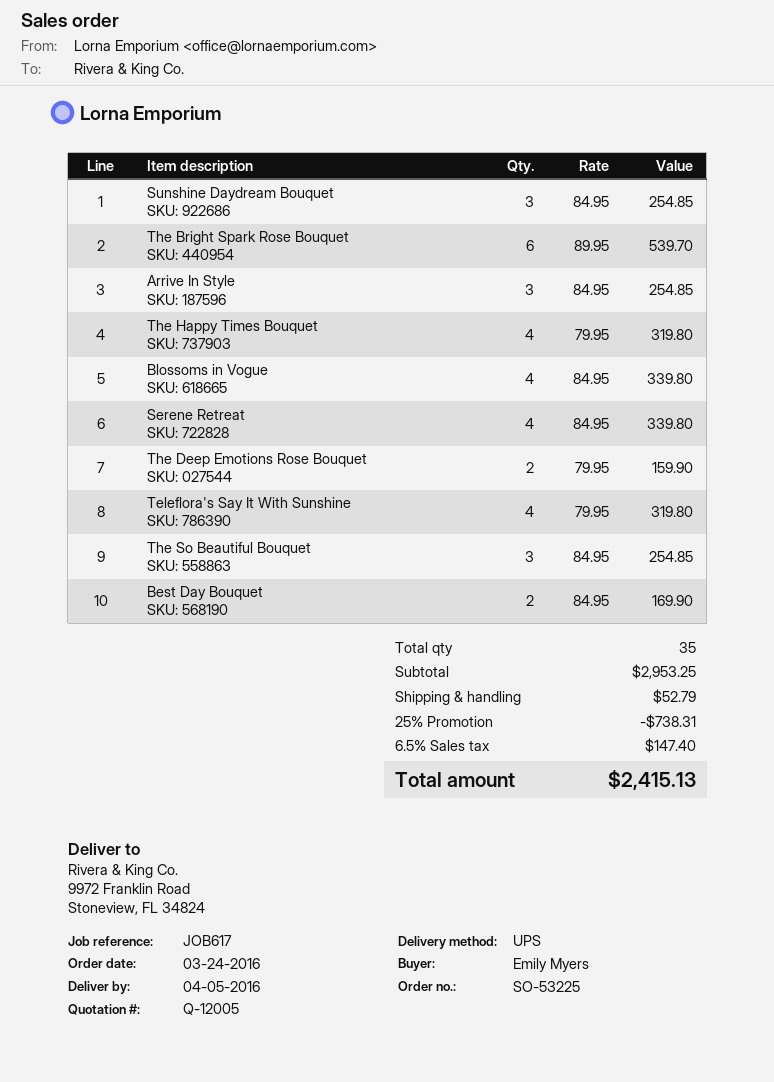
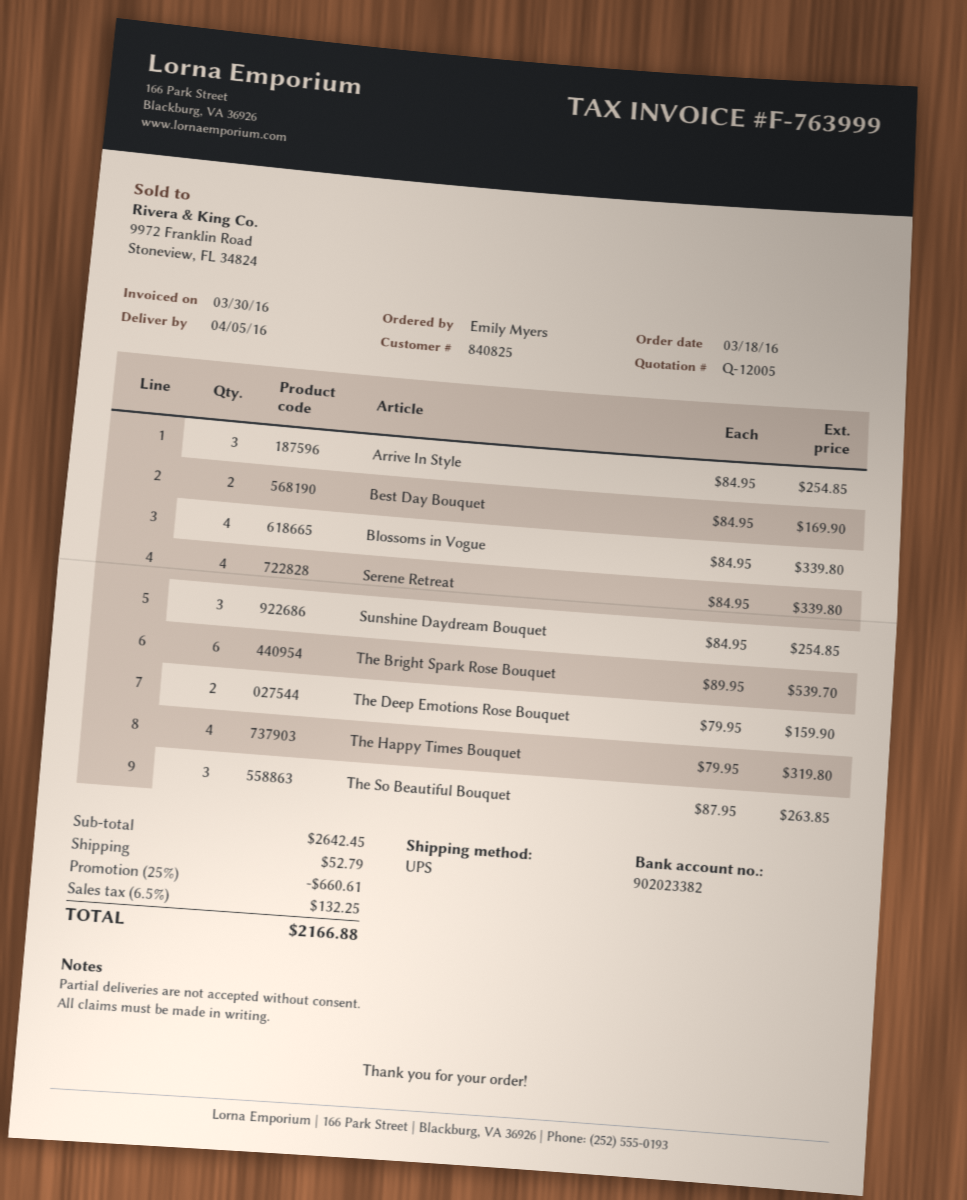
order date: 2016-03-24 -> 2016-03-18
Teleflora's Say It With Sunshine: 4 x 79.95 = 319.80 -> none
The So Beautiful Bouquet: 3 x 84.95 = 254.85 -> 3 x 87.95 = 263.85
subtotal: 2953.25 -> 2642.45
discount: 25% = 738.31 -> 25% = 660.61
tax: 6.5% = 147.40 -> 6.5% = 132.25
total: 2415.13 -> 2166.88

